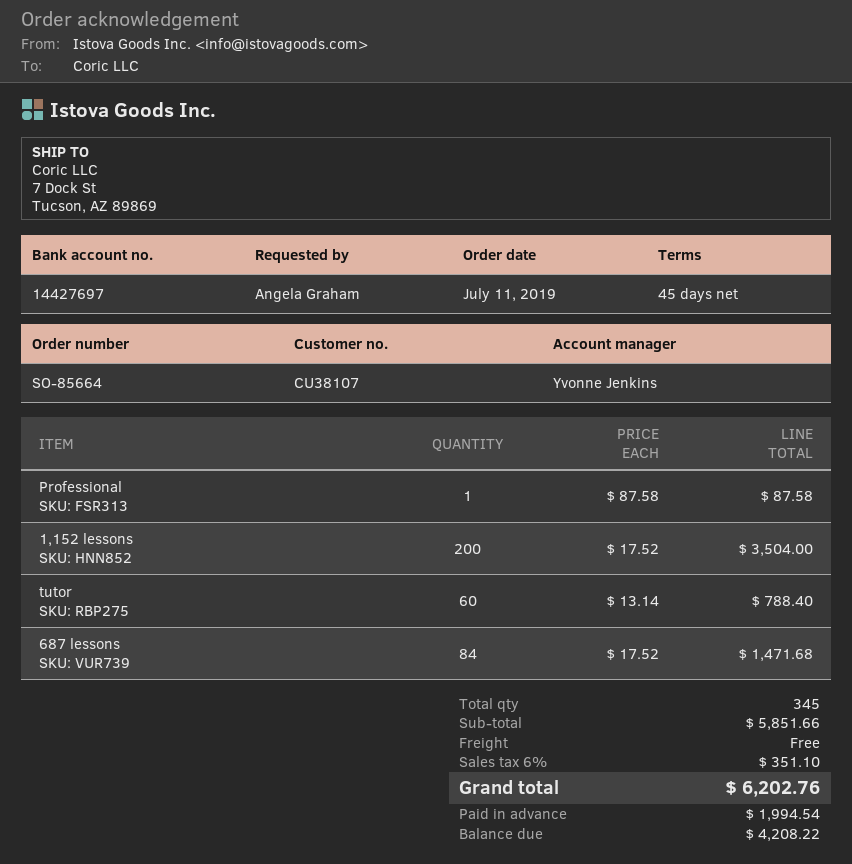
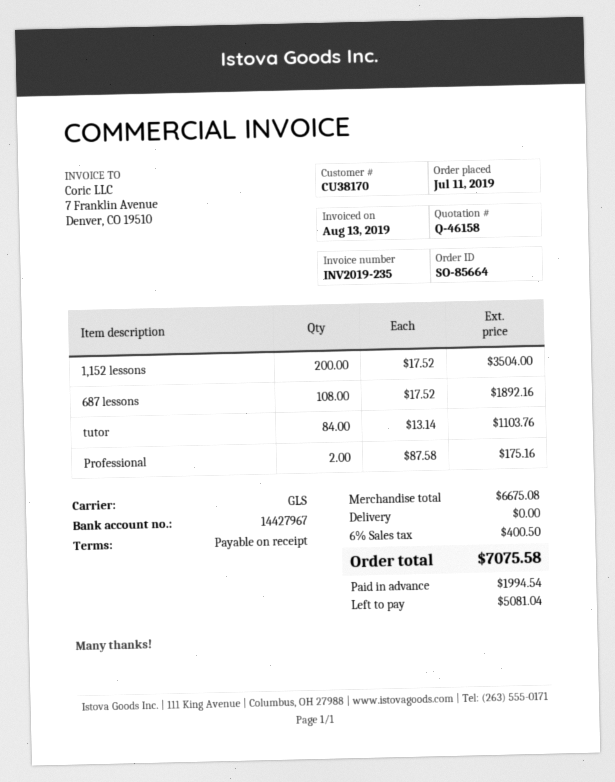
payment terms: 45 days -> on receipt
customer number: CU38107 -> CU38170
bank account: 14427697 -> 14427967
Professional: 1 x 87.58 = 87.58 -> 2 x 87.58 = 175.16
tutor: 60 x 13.14 = 788.40 -> 84 x 13.14 = 1103.76
687 lessons: 84 x 17.52 = 1471.68 -> 108 x 17.52 = 1892.16
subtotal: 5851.66 -> 6675.08
tax: 6% = 351.10 -> 6% = 400.50
total: 6202.76 -> 7075.58
balance: 4208.22 -> 5081.04

